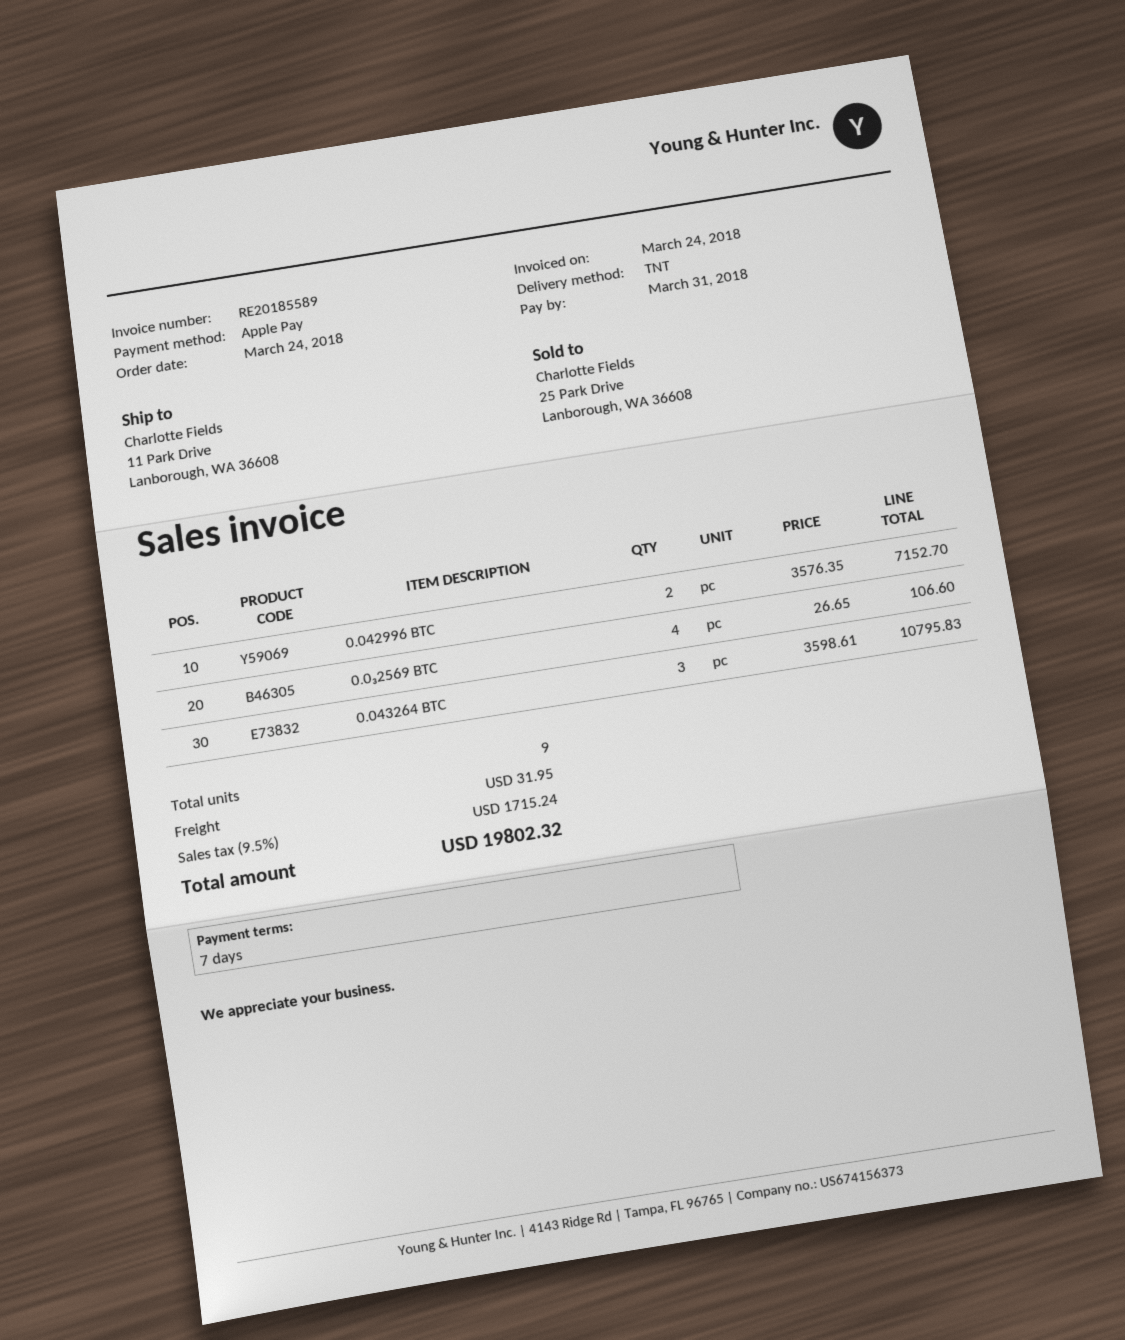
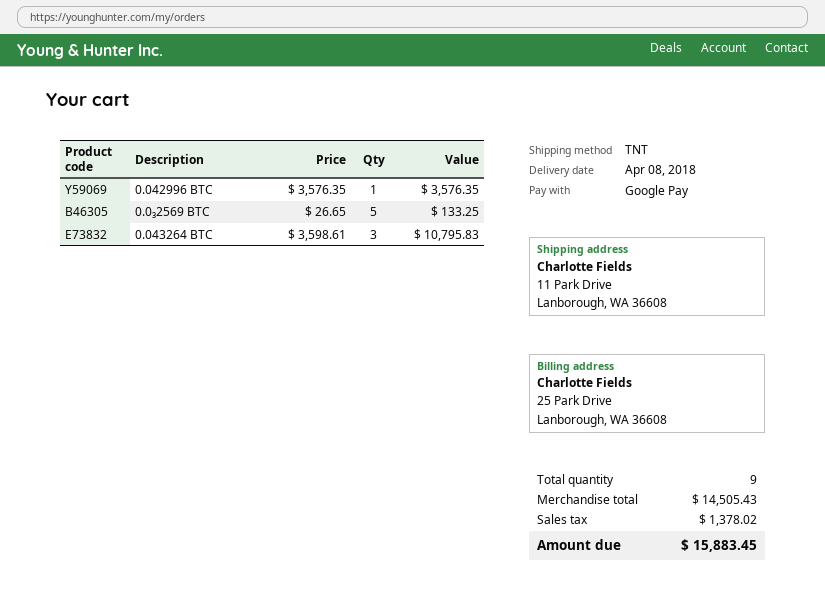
payment method: Apple Pay -> Google Pay
0.042996 BTC: 2 x 3576.35 = 7152.70 -> 1 x 3576.35 = 3576.35
0.0₃2569 BTC: 4 x 26.65 = 106.60 -> 5 x 26.65 = 133.25
shipping: 31.95 -> none
tax: 1715.24 -> 1378.02
total: 19802.32 -> 15883.45

